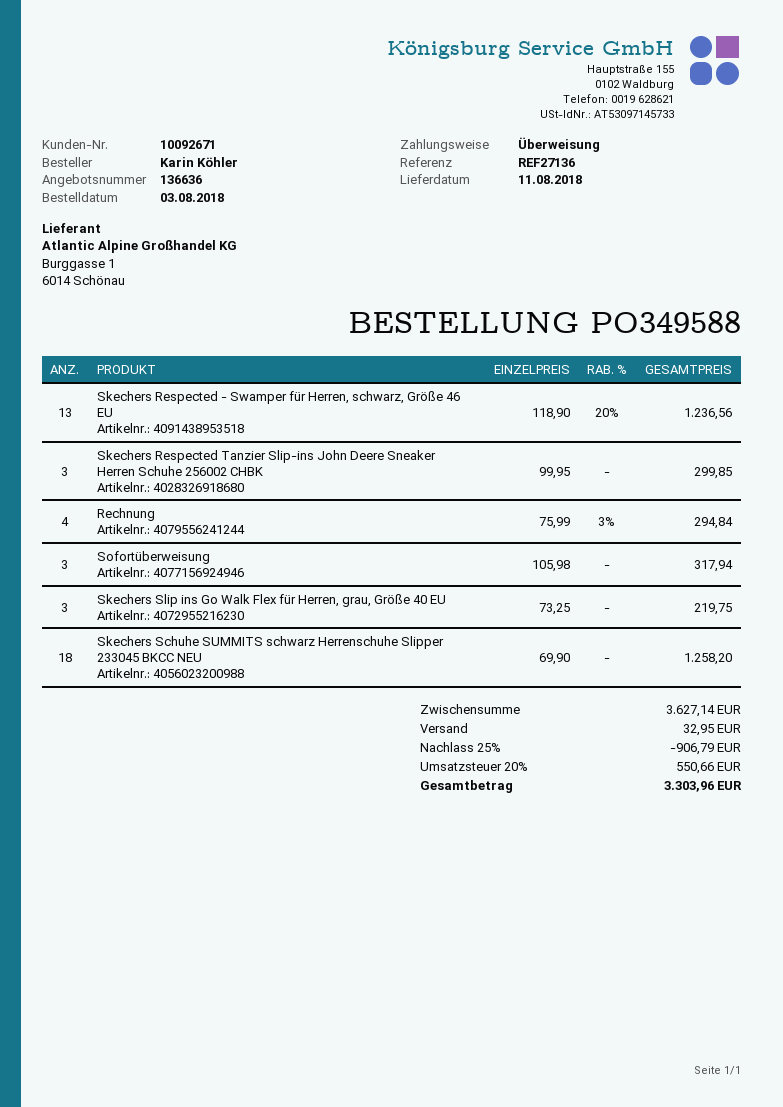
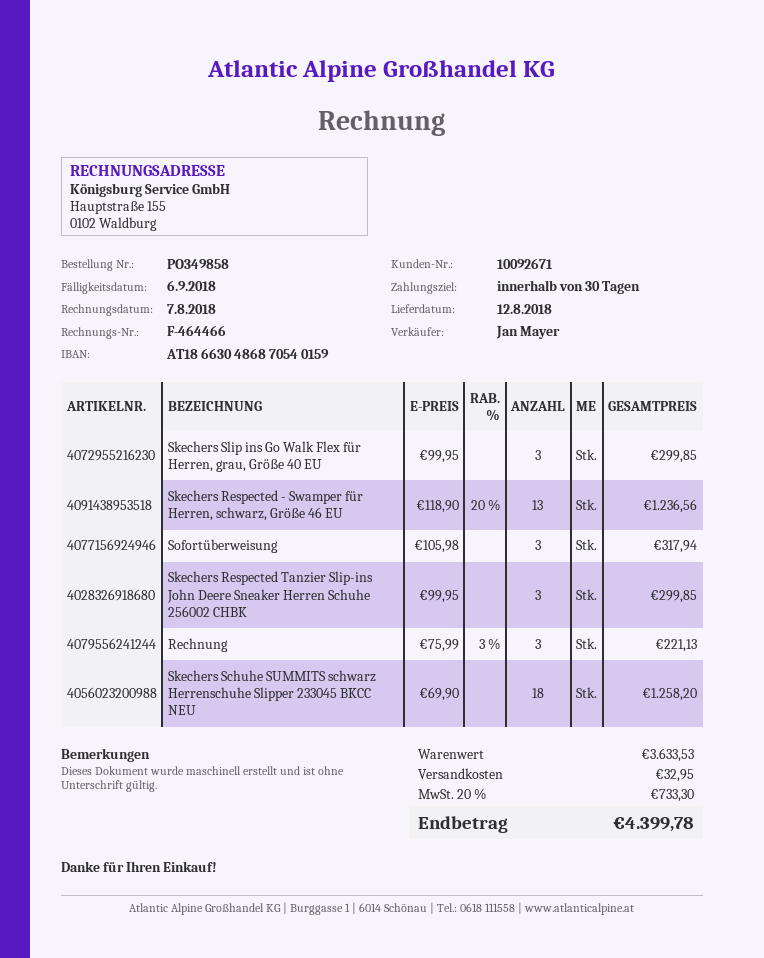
order number: PO349588 -> PO349858
delivery date: 2018-08-11 -> 2018-08-12
Rechnung: 4 x 75.99 - 3% = 294.84 -> 3 x 75.99 - 3% = 221.13
Skechers Slip ins Go Walk Flex für Herren, grau, Größe 40 EU: 3 x 73.25 = 219.75 -> 3 x 99.95 = 299.85
subtotal: 3627.14 -> 3633.53
discount: 25% = 906.79 -> none
tax: 20% = 550.66 -> 20% = 733.30
total: 3303.96 -> 4399.78

